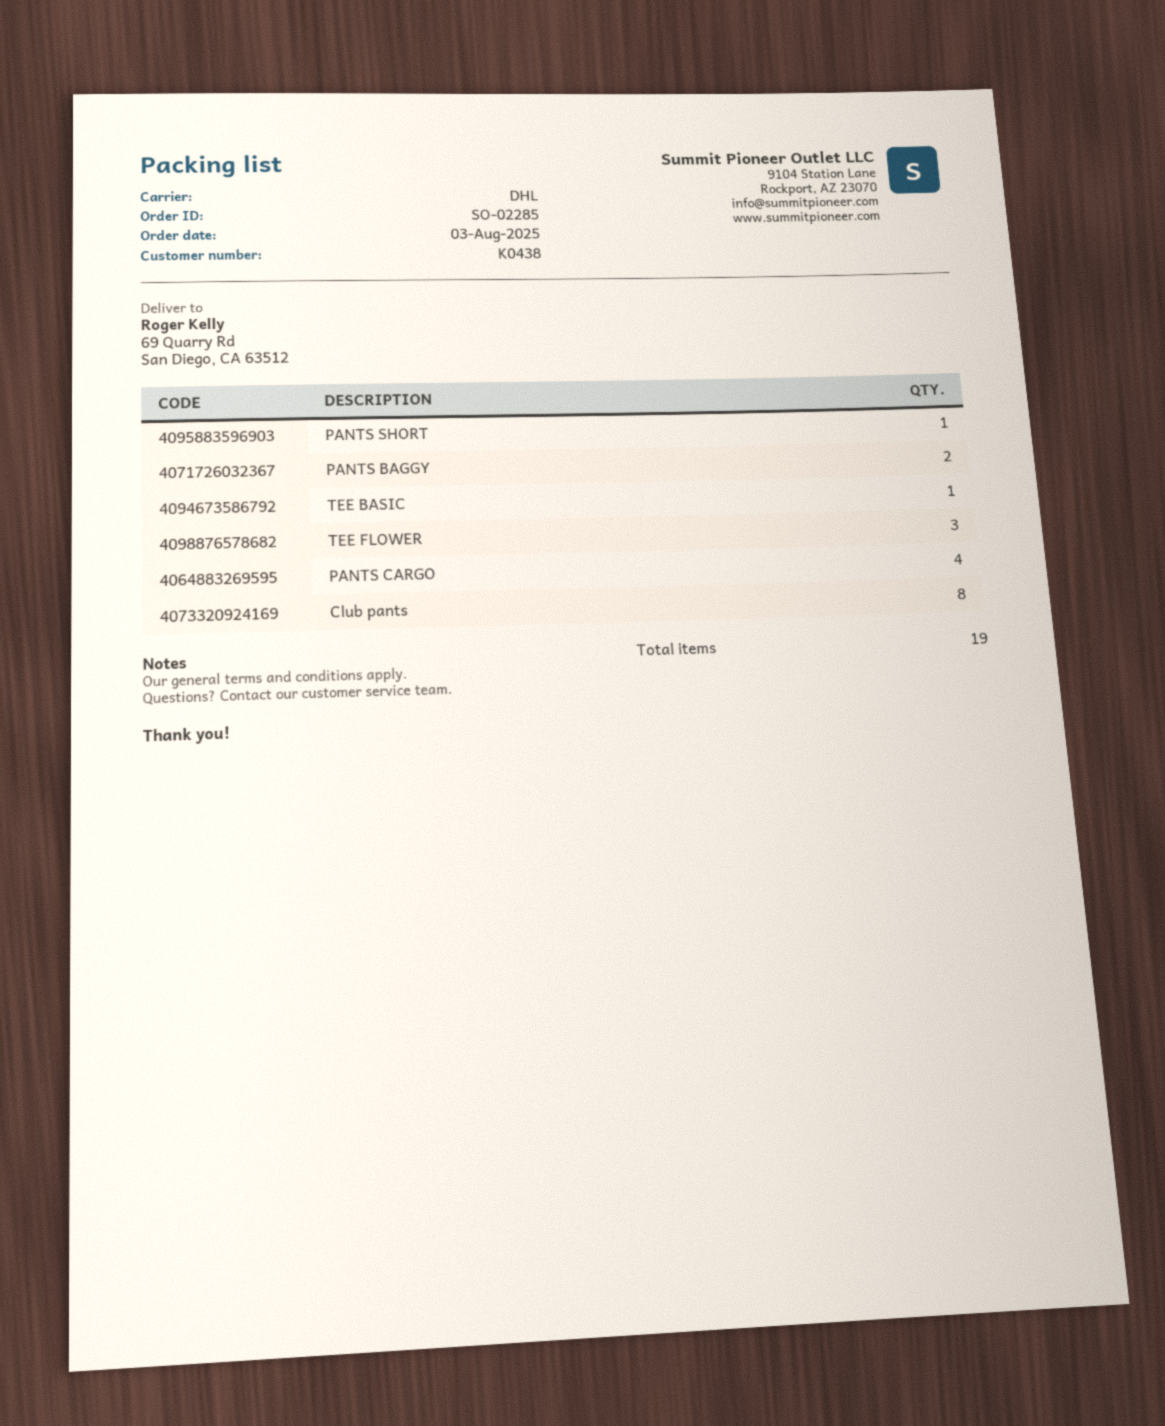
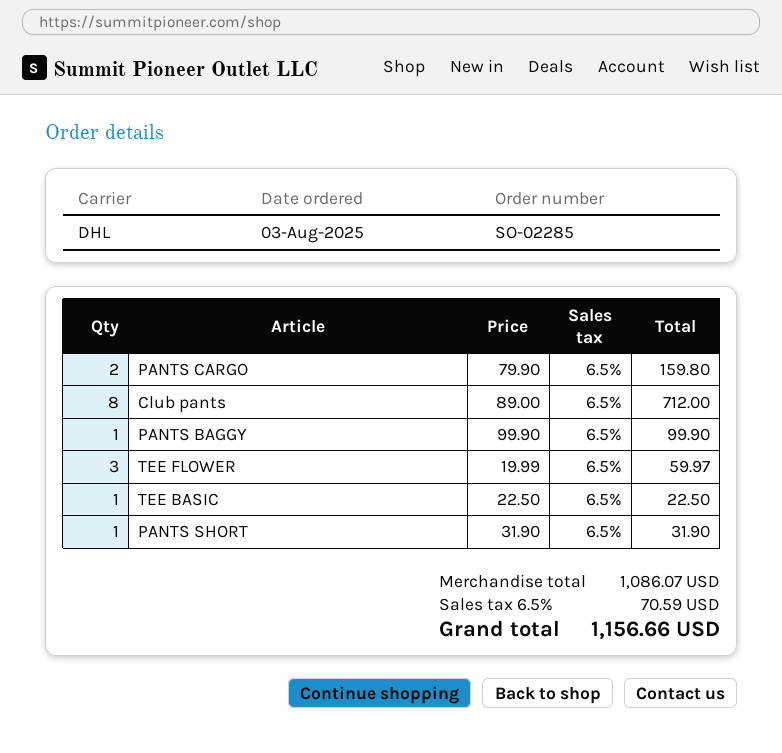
PANTS BAGGY: 2 -> 1
PANTS CARGO: 4 -> 2

